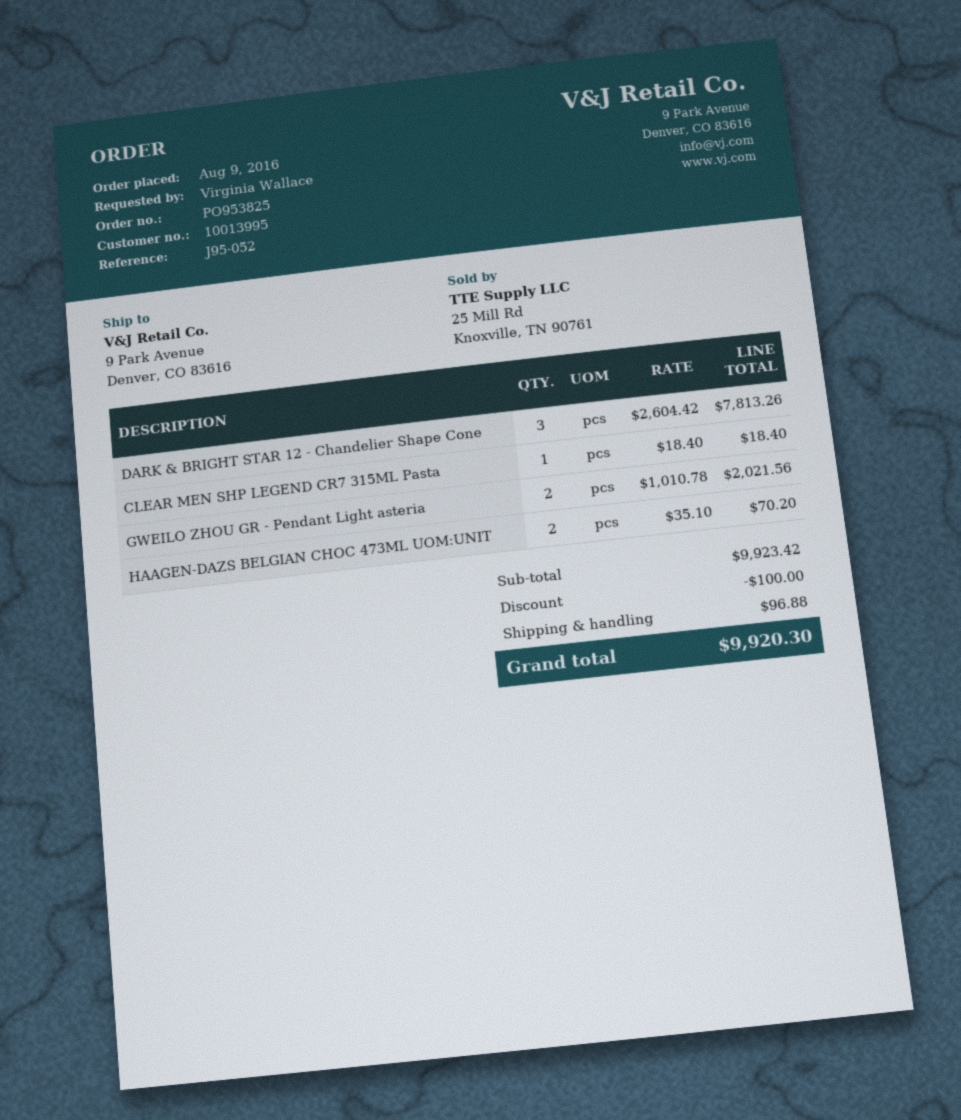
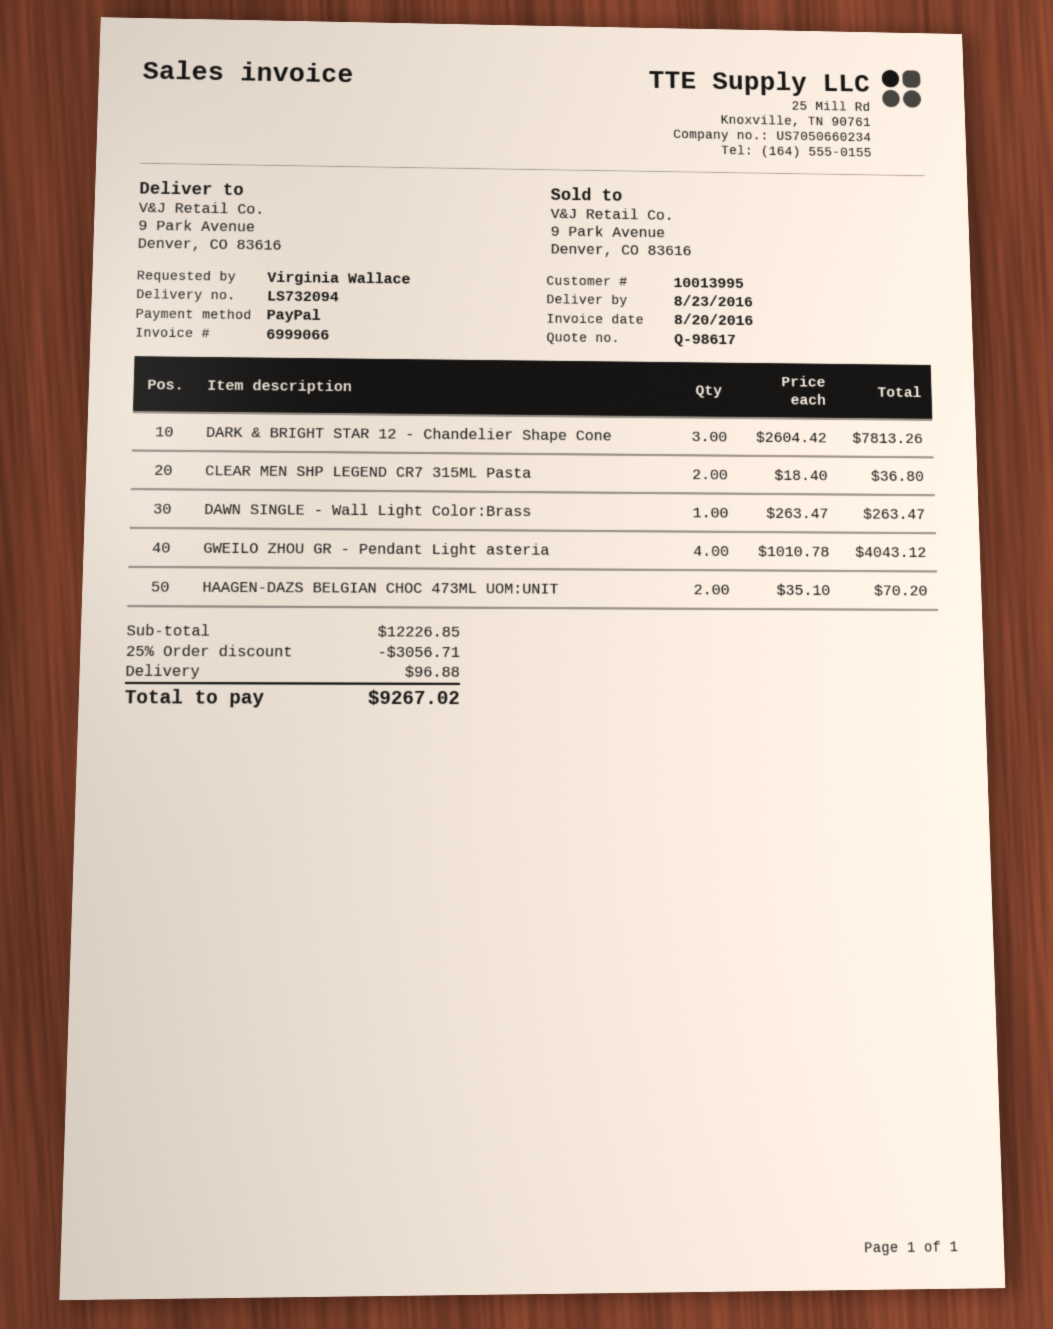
CLEAR MEN SHP LEGEND CR7 315ML Pasta: 1 x 18.40 = 18.40 -> 2 x 18.40 = 36.80
GWEILO ZHOU GR - Pendant Light asteria: 2 x 1010.78 = 2021.56 -> 4 x 1010.78 = 4043.12
DAWN SINGLE - Wall Light Color:Brass: none -> 1 x 263.47 = 263.47
subtotal: 9923.42 -> 12226.85
discount: 100.00 -> 3056.71
total: 9920.30 -> 9267.02

